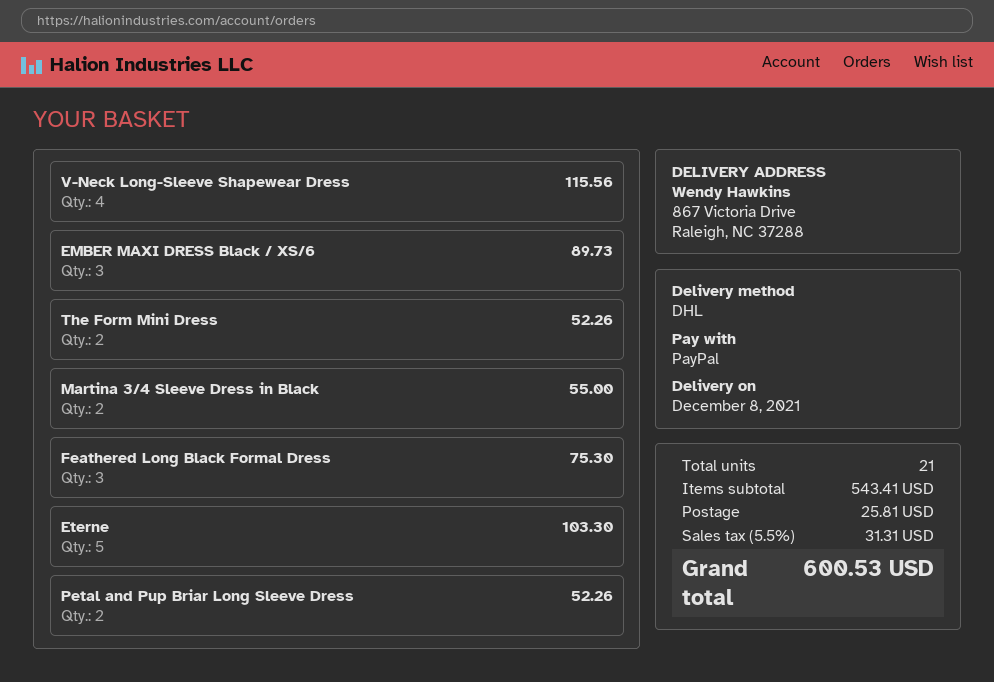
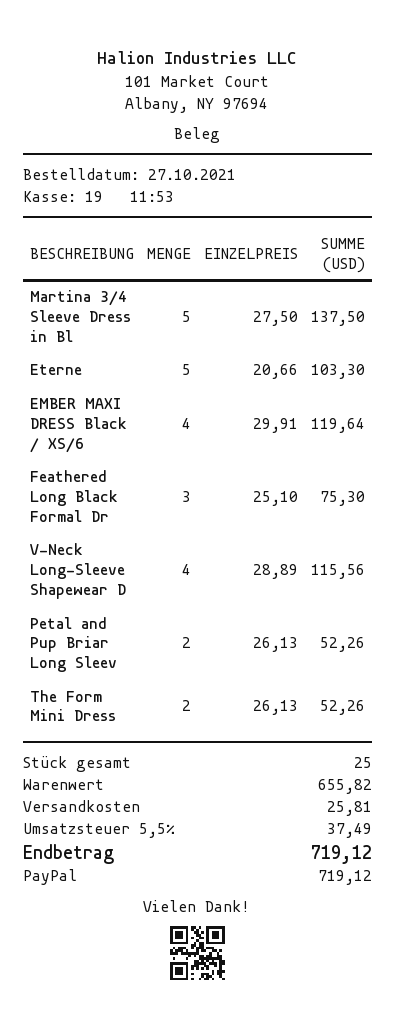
EMBER MAXI DRESS Black / XS/6: 3 for 89.73 -> 4 for 119.64
Martina 3/4 Sleeve Dress in Black: 2 for 55.00 -> 5 for 137.50
total quantity: 21 -> 25
subtotal: 543.41 -> 655.82
tax: 5.5% = 31.31 -> 5.5% = 37.49
total: 600.53 -> 719.12

